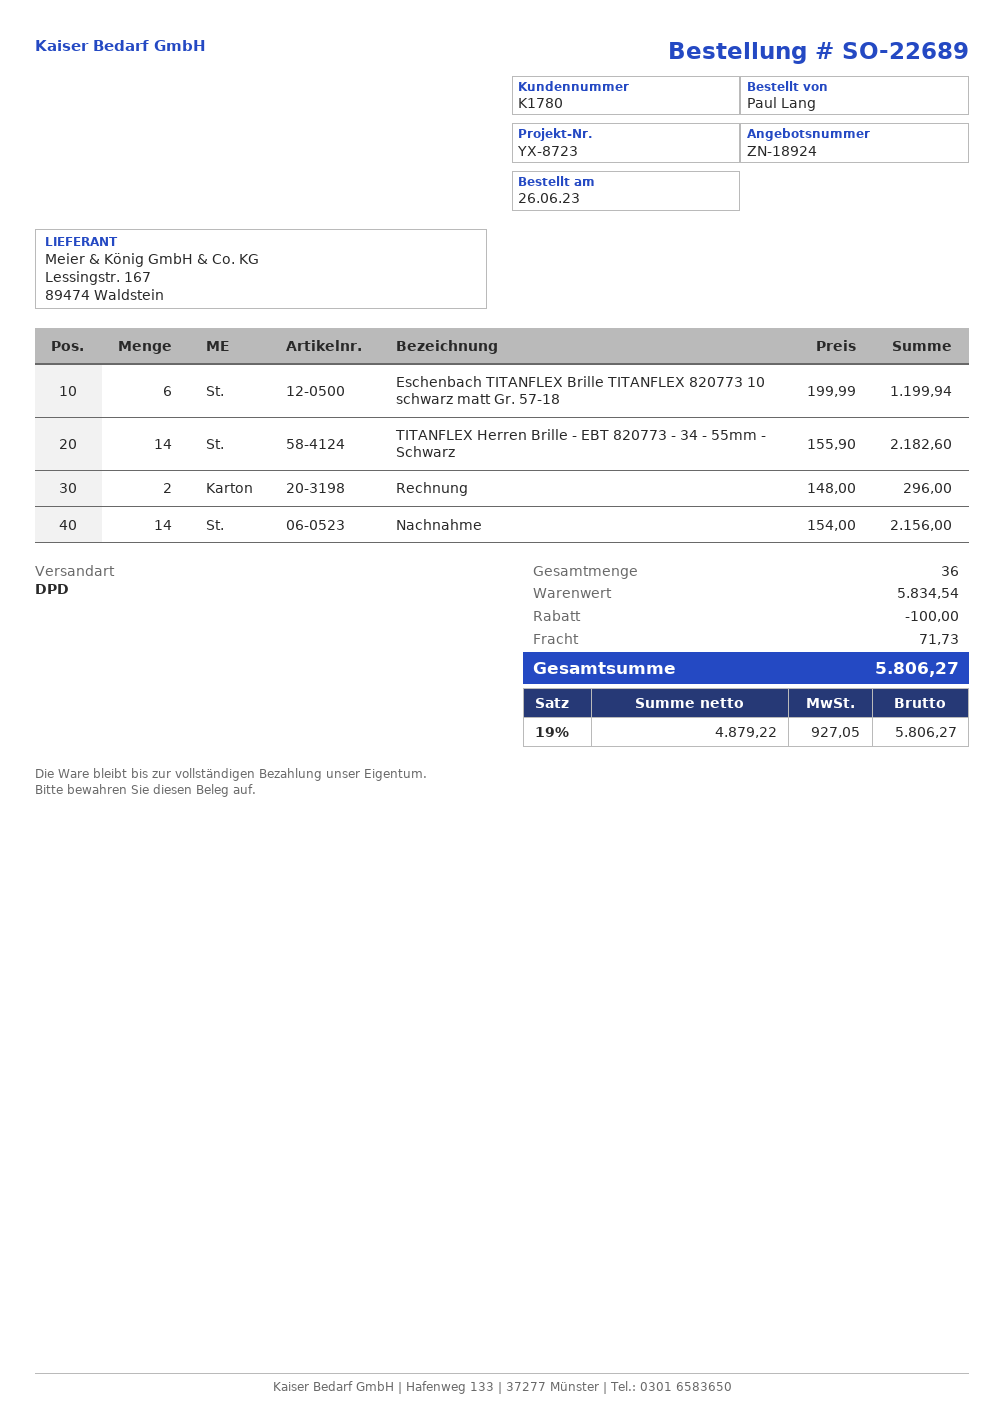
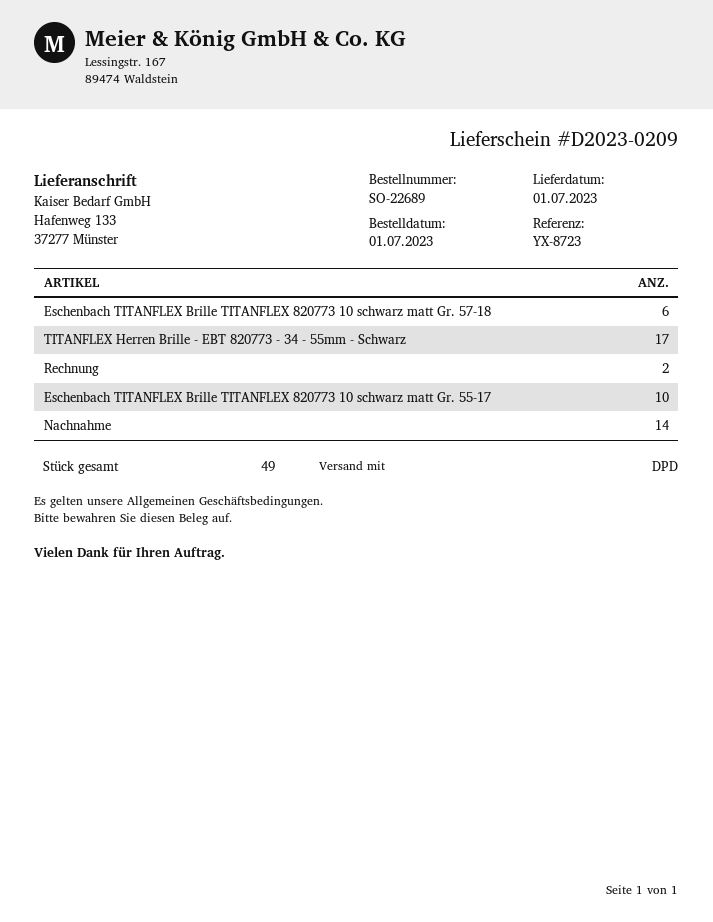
order date: 2023-06-26 -> 2023-07-01
TITANFLEX Herren Brille - EBT 820773 - 34 - 55mm - Schwarz: 14 -> 17
Eschenbach TITANFLEX Brille TITANFLEX 820773 10 schwarz matt Gr. 55-17: none -> 10
total quantity: 36 -> 49

